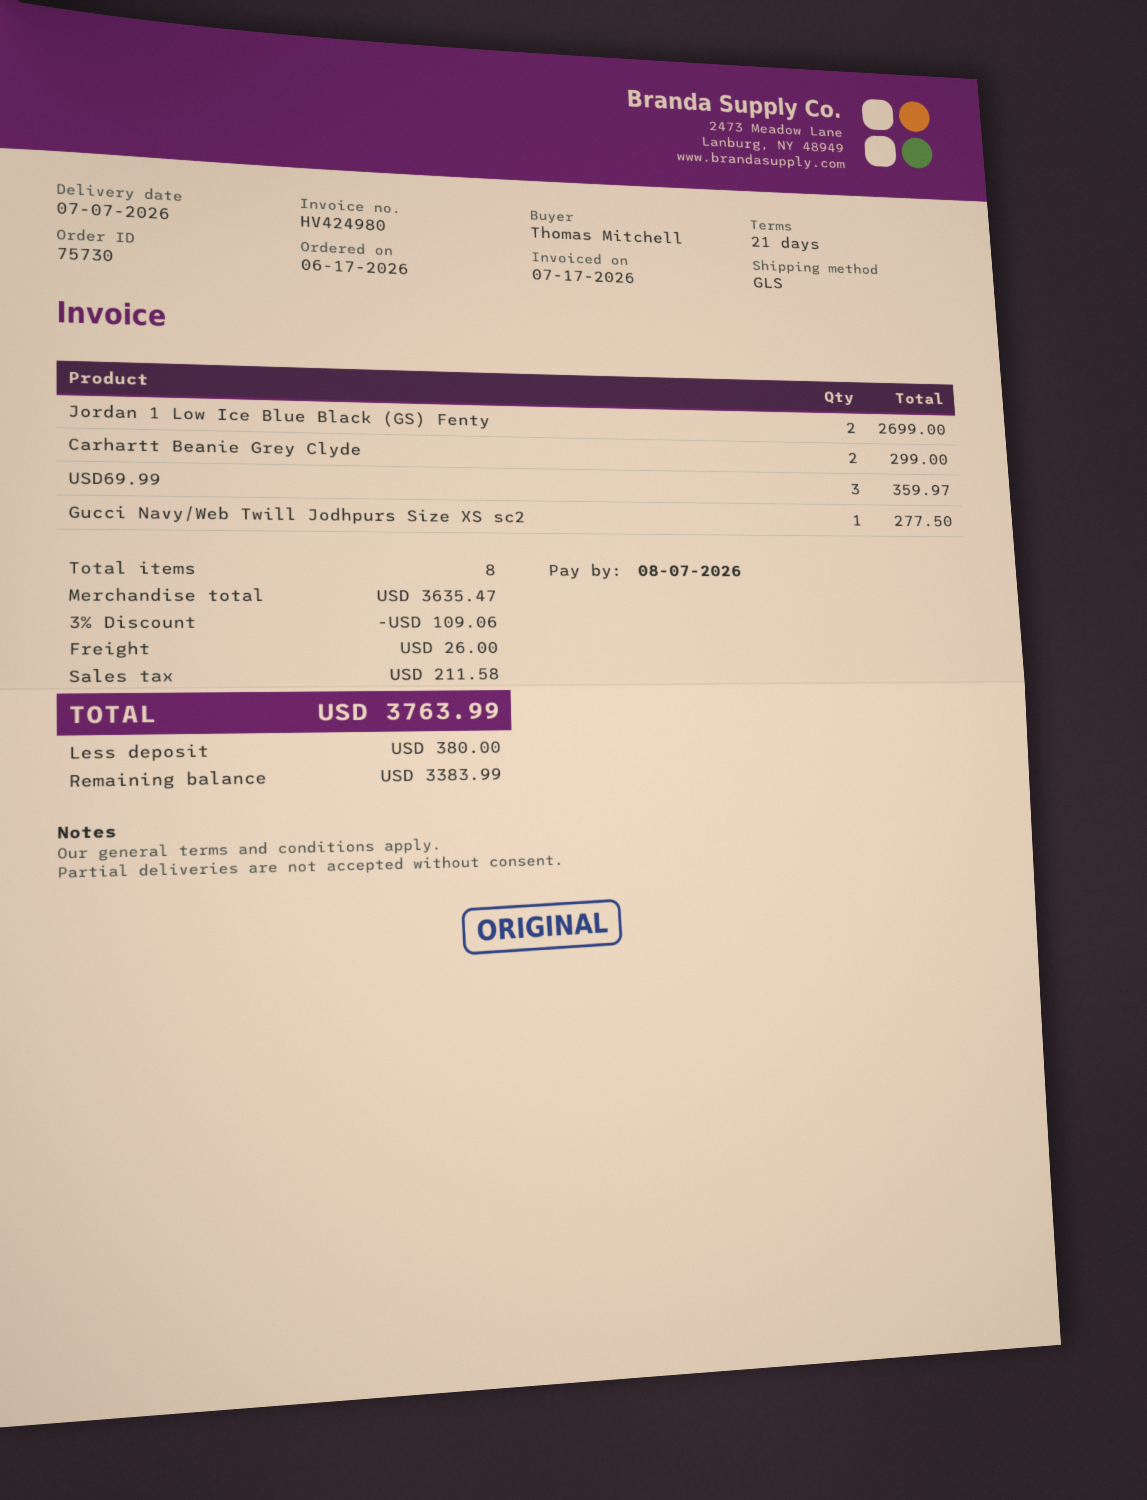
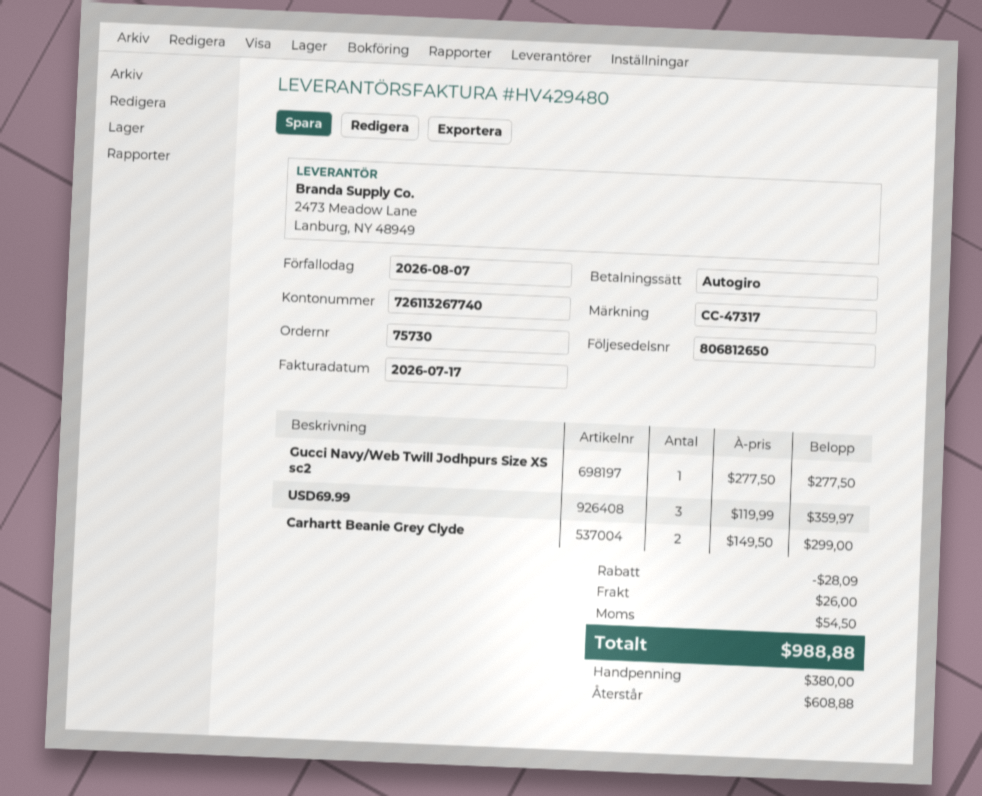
invoice number: HV424980 -> HV429480
Jordan 1 Low Ice Blue Black (GS) Fenty: 2 for 2699.00 -> none
discount: 109.06 -> 28.09
tax: 211.58 -> 54.50
total: 3763.99 -> 988.88
balance: 3383.99 -> 608.88

